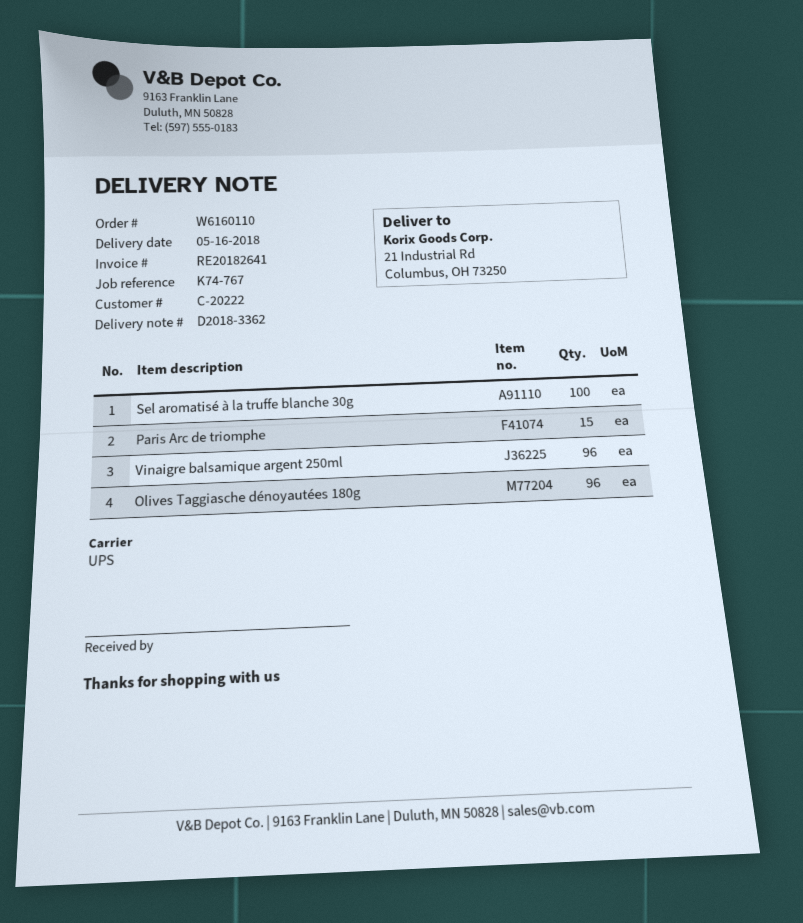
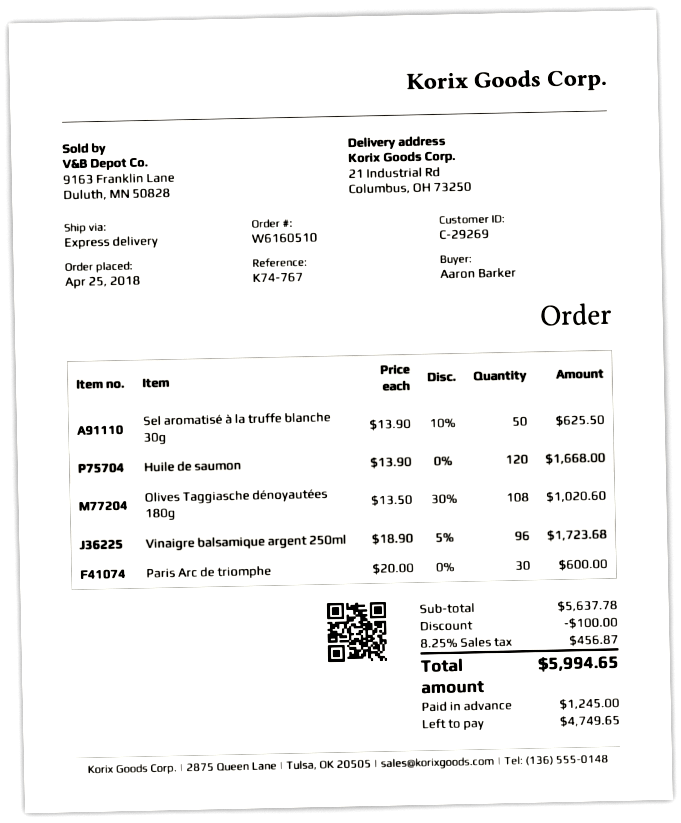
order number: W6160110 -> W6160510
customer number: C-20222 -> C-29269
shipping method: UPS -> express
Sel aromatisé à la truffe blanche 30g: 100 -> 50
Paris Arc de triomphe: 15 -> 30
Olives Taggiasche dénoyautées 180g: 96 -> 108
Huile de saumon: none -> 120

